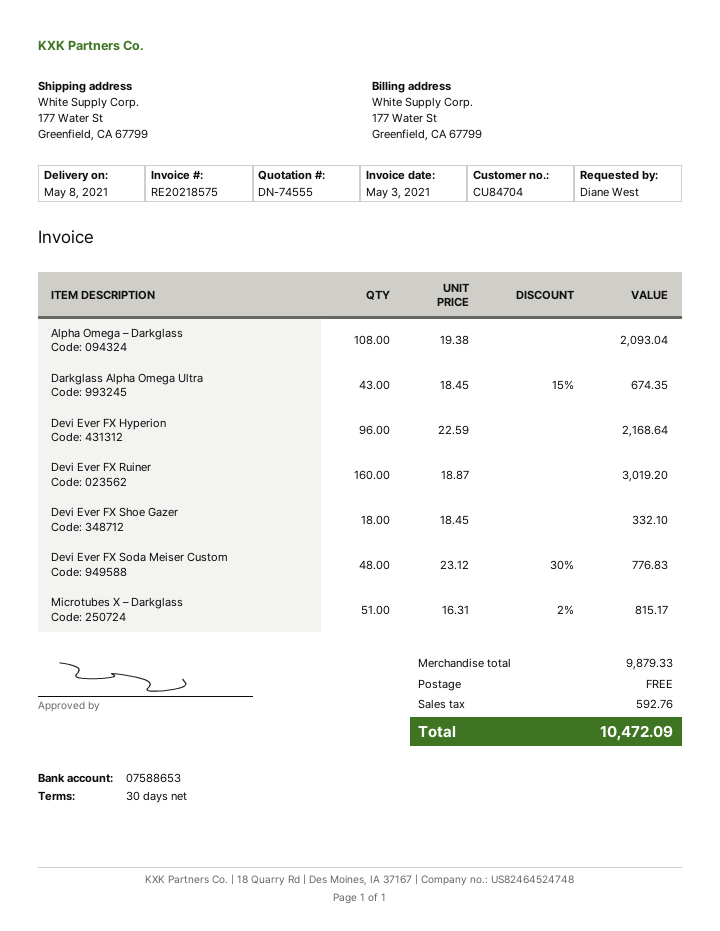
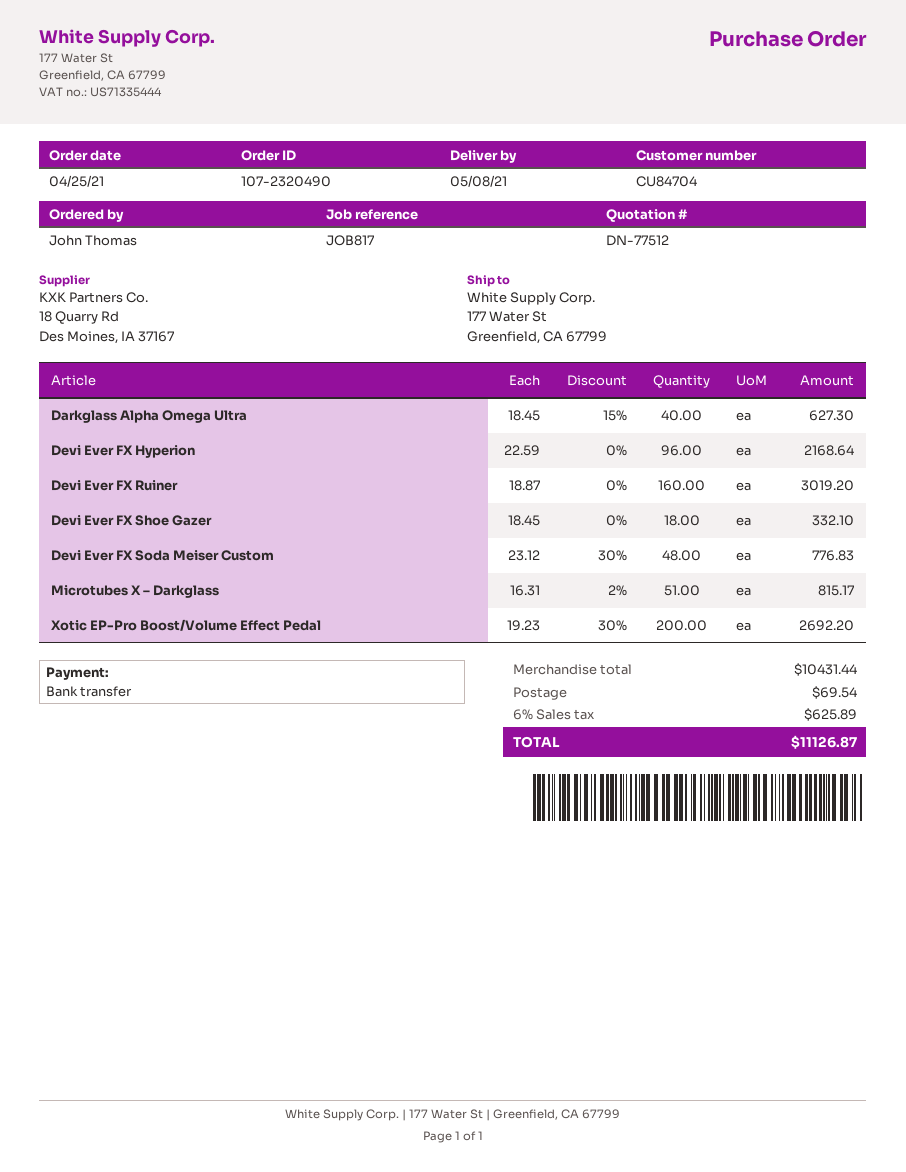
quote number: DN-74555 -> DN-77512
ordered by: Diane West -> John Thomas
Alpha Omega – Darkglass: 108 x 19.38 = 2093.04 -> none
Darkglass Alpha Omega Ultra: 43 x 18.45 - 15% = 674.35 -> 40 x 18.45 - 15% = 627.30
Xotic EP-Pro Boost/Volume Effect Pedal: none -> 200 x 19.23 - 30% = 2692.20
subtotal: 9879.33 -> 10431.44
shipping: 0.00 -> 69.54
tax: 592.76 -> 625.89
total: 10472.09 -> 11126.87

